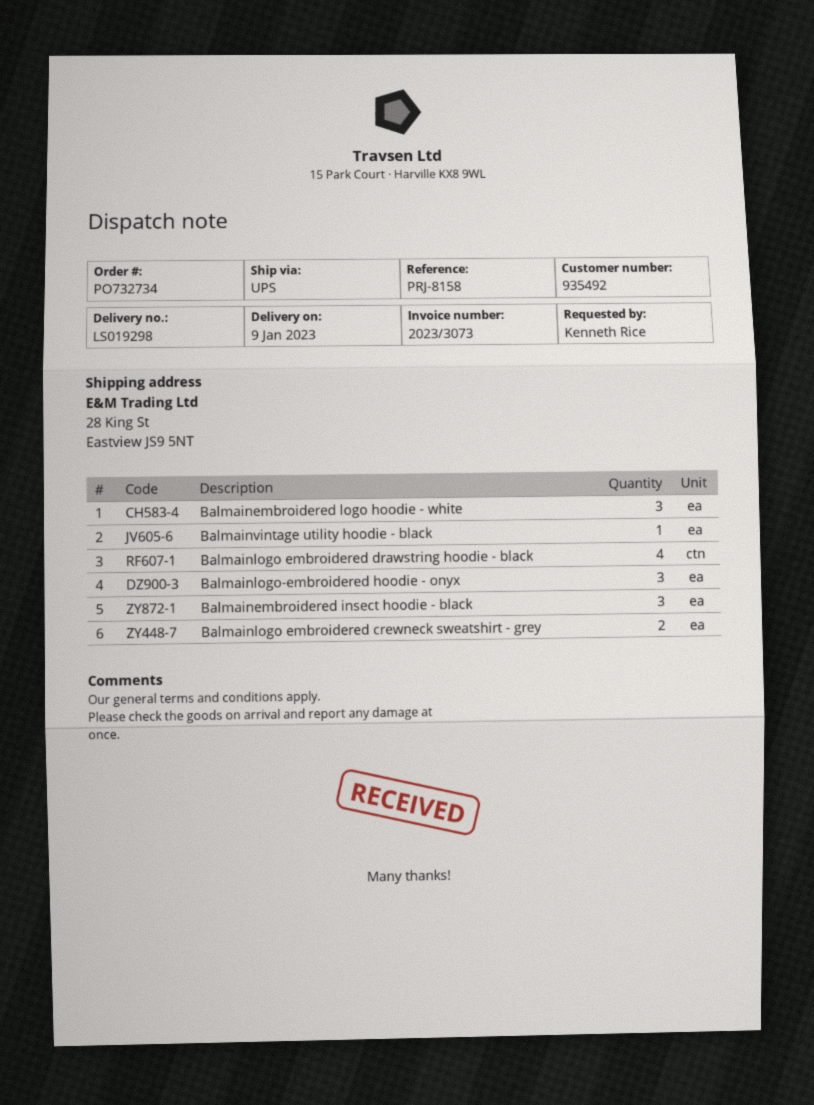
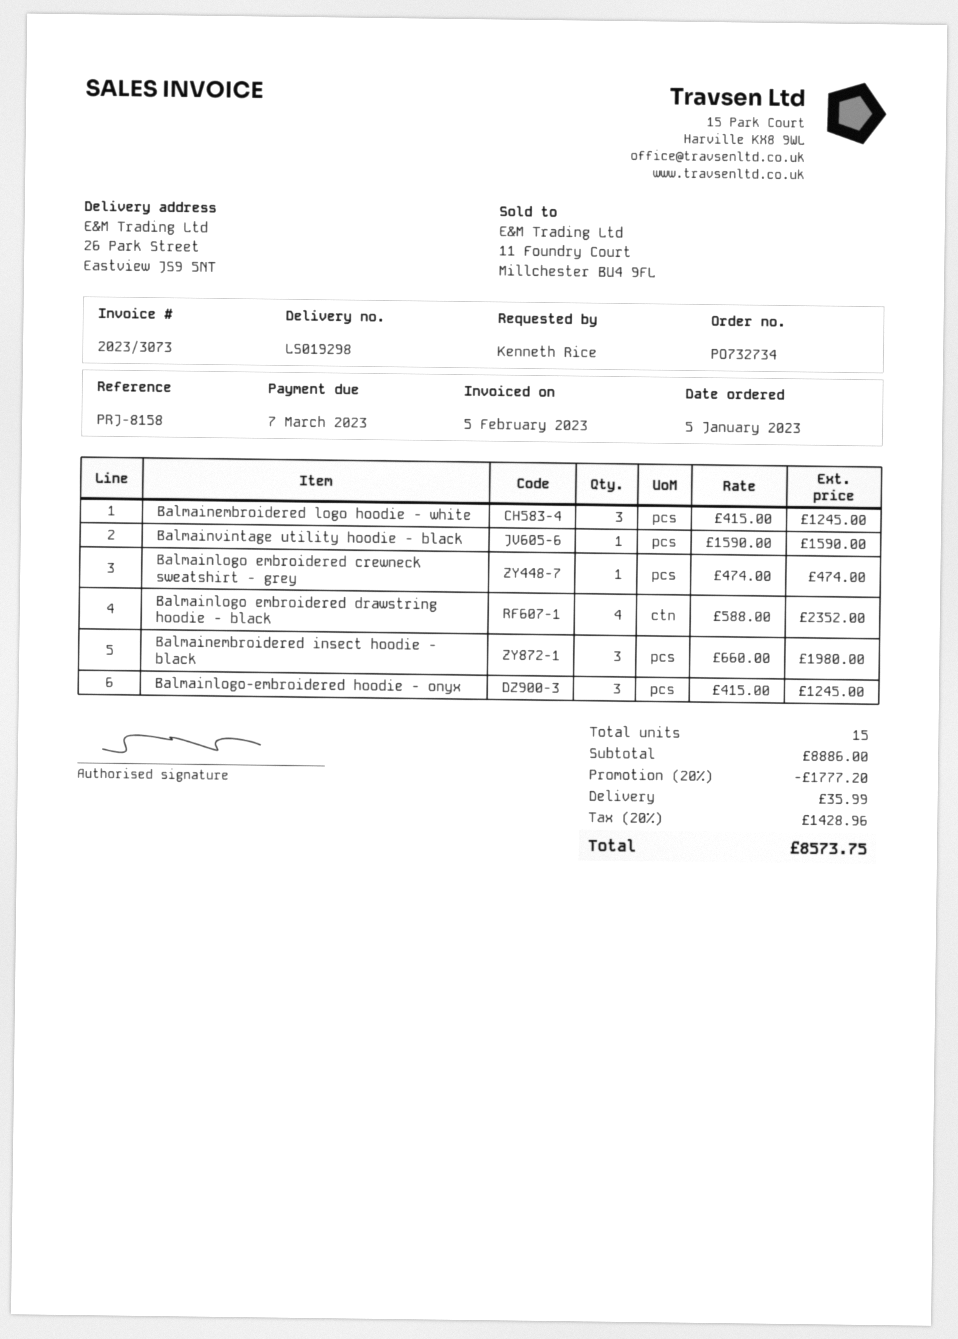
ship to: 28 King St, Eastview JS9 5NT -> 26 Park Street, Eastview JS9 5NT
Balmainlogo embroidered crewneck sweatshirt - grey: 2 -> 1

